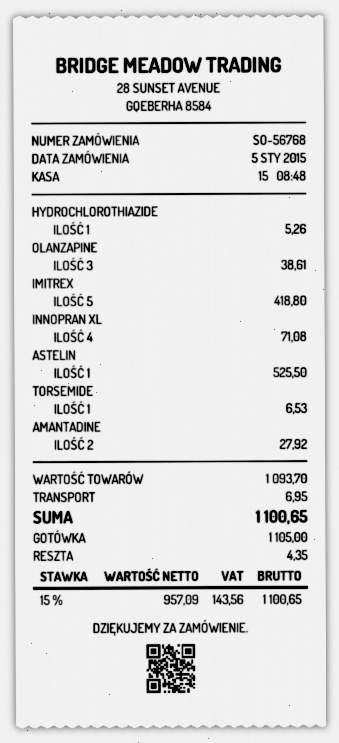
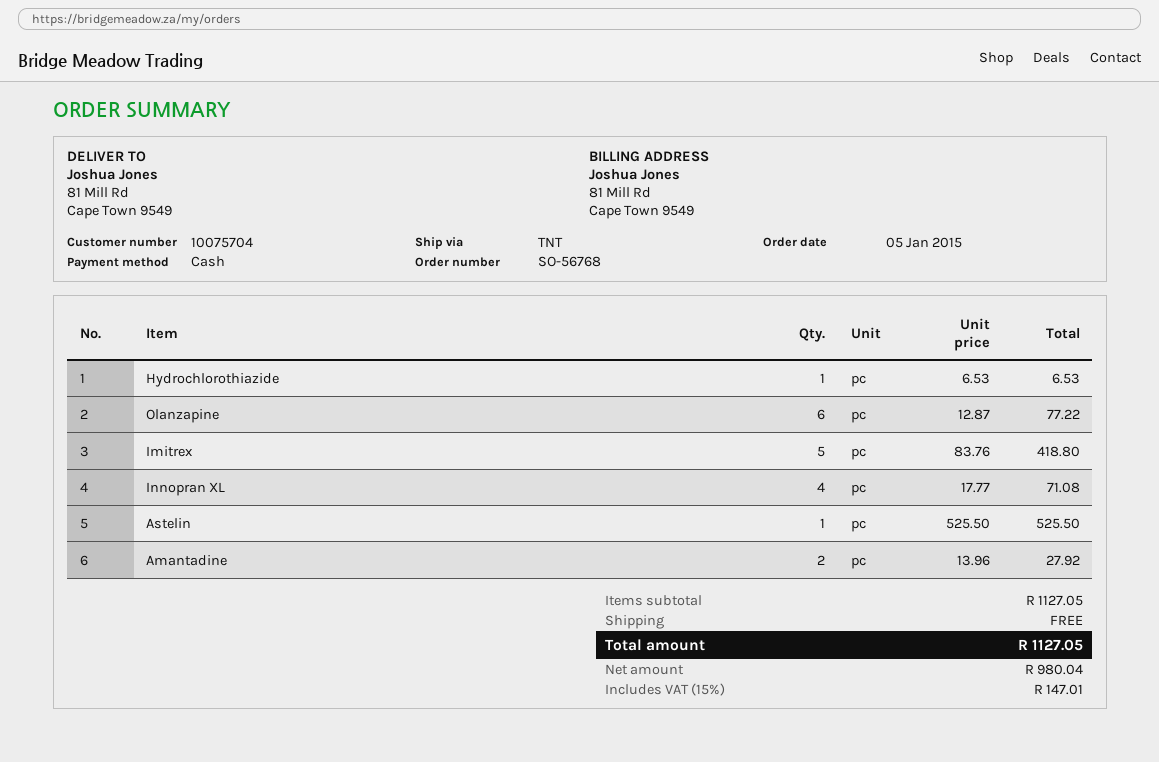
HYDROCHLOROTHIAZIDE: 1 for 5.26 -> 1 for 6.53
OLANZAPINE: 3 for 38.61 -> 6 for 77.22
TORSEMIDE: 1 for 6.53 -> none
subtotal: 1093.70 -> 1127.05
shipping: 6.95 -> 0.00
net: 957.09 -> 980.04
tax: 15% = 143.56 -> 15% = 147.01
total: 1100.65 -> 1127.05

